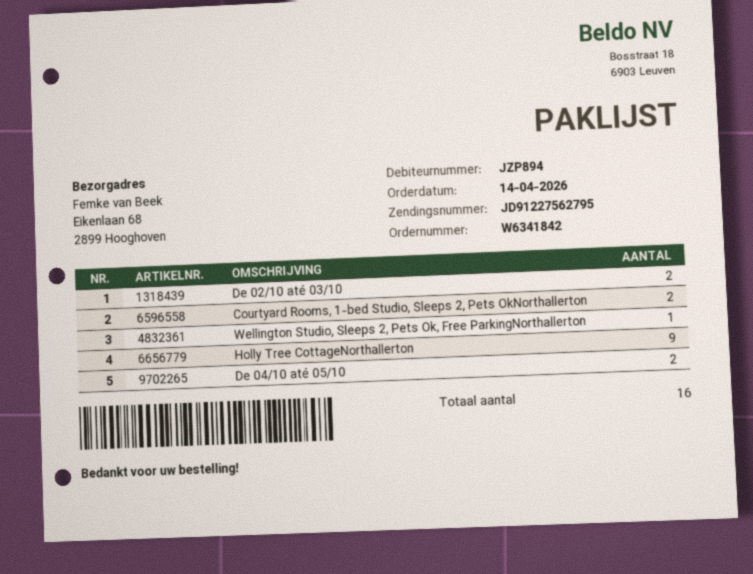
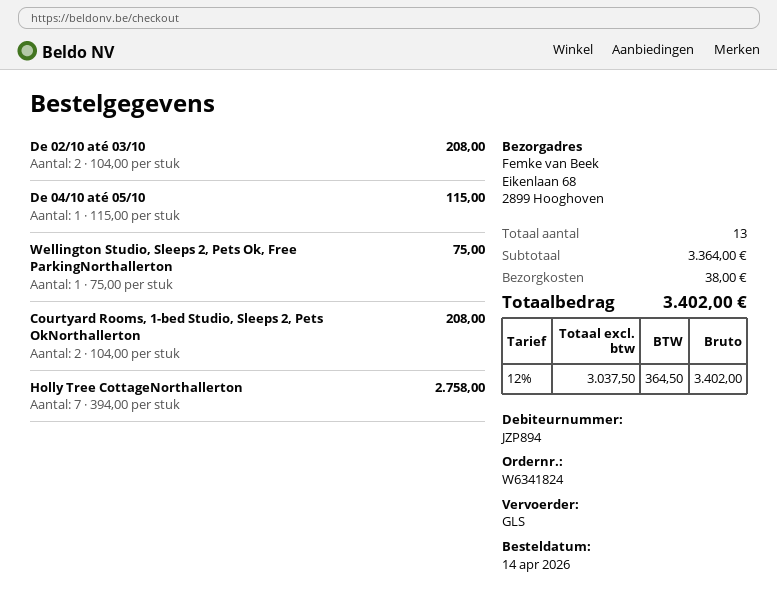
order number: W6341842 -> W6341824
Holly Tree CottageNorthallerton: 9 -> 7
De 04/10 até 05/10: 2 -> 1
total quantity: 16 -> 13

